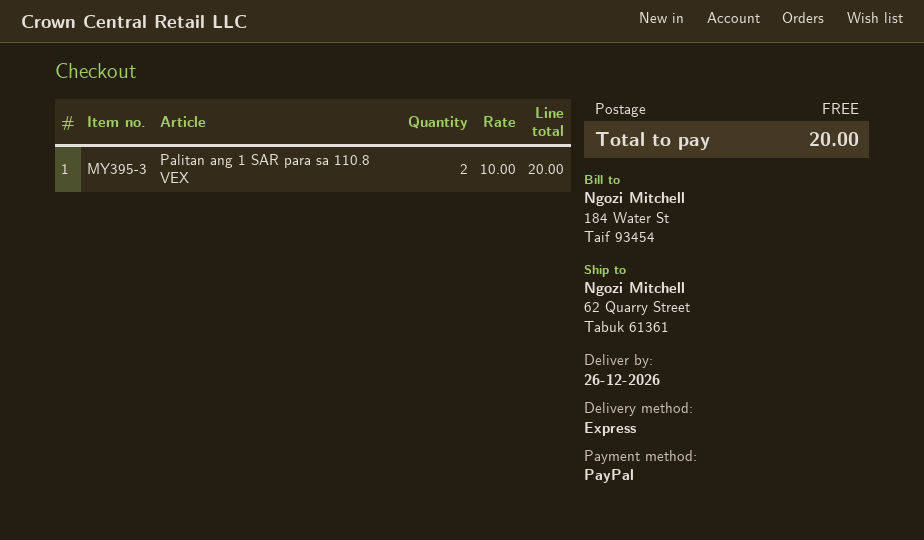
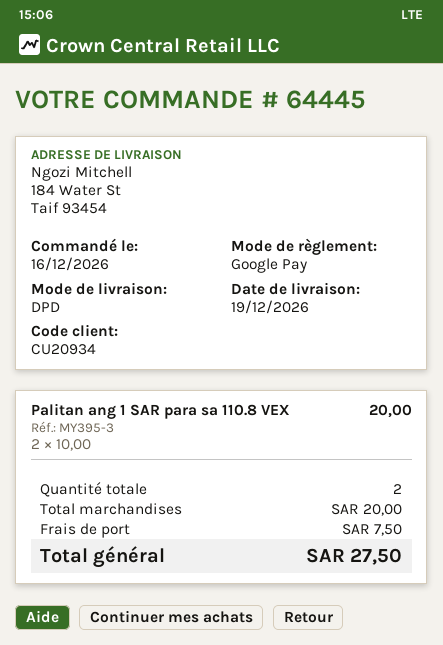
delivery date: 2026-12-26 -> 2026-12-19
payment method: PayPal -> Google Pay
shipping method: express -> DPD
ship to: 62 Quarry Street, Tabuk 61361 -> 184 Water St, Taif 93454
shipping: 0.00 -> 7.50
total: 20.00 -> 27.50

